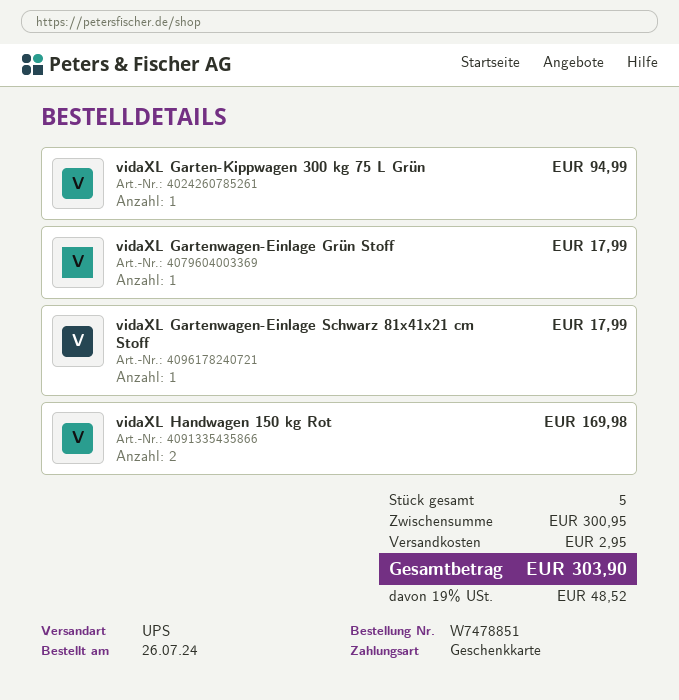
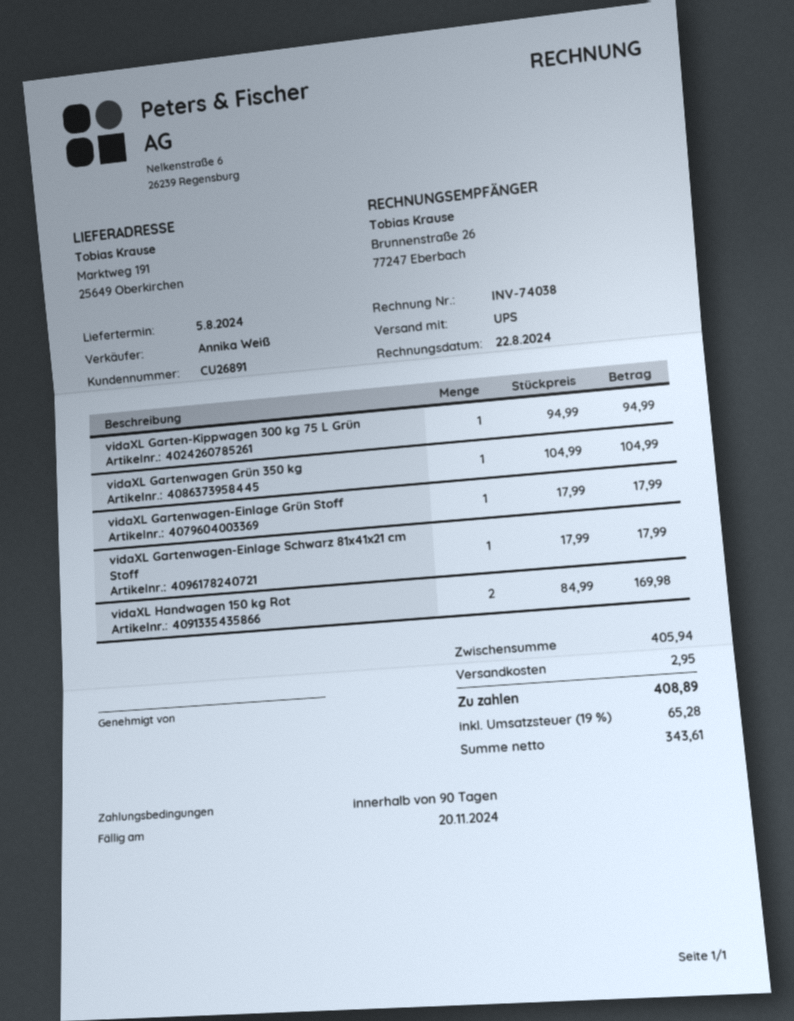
vidaXL Gartenwagen Grün 350 kg: none -> 1 for 104.99
subtotal: 300.95 -> 405.94
tax: 19% = 48.52 -> 19% = 65.28
total: 303.90 -> 408.89

